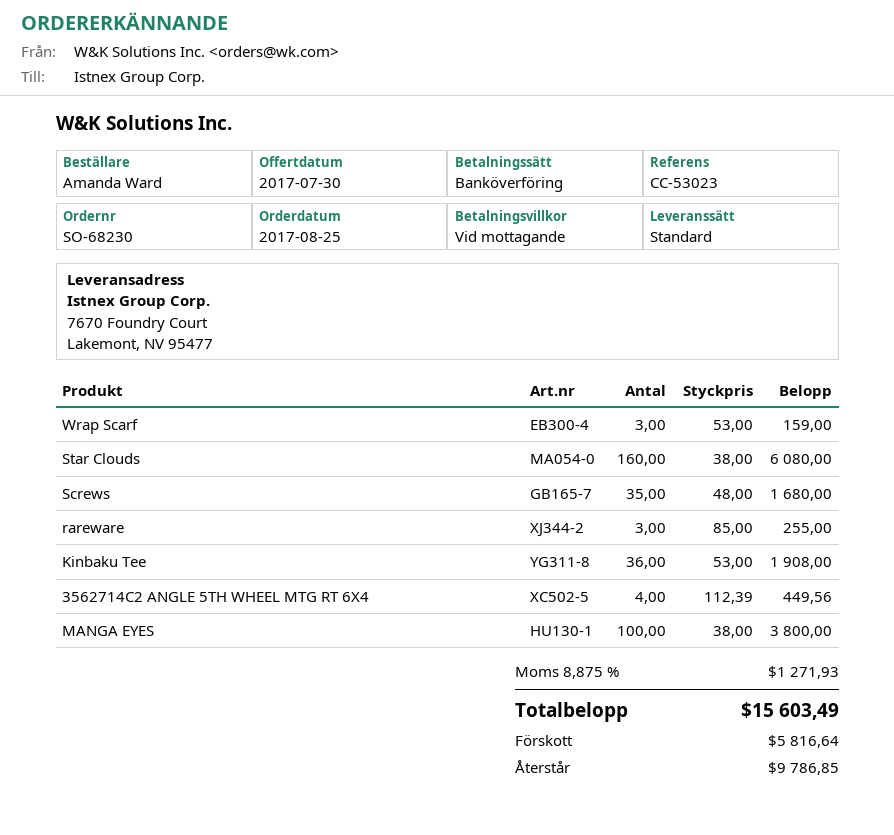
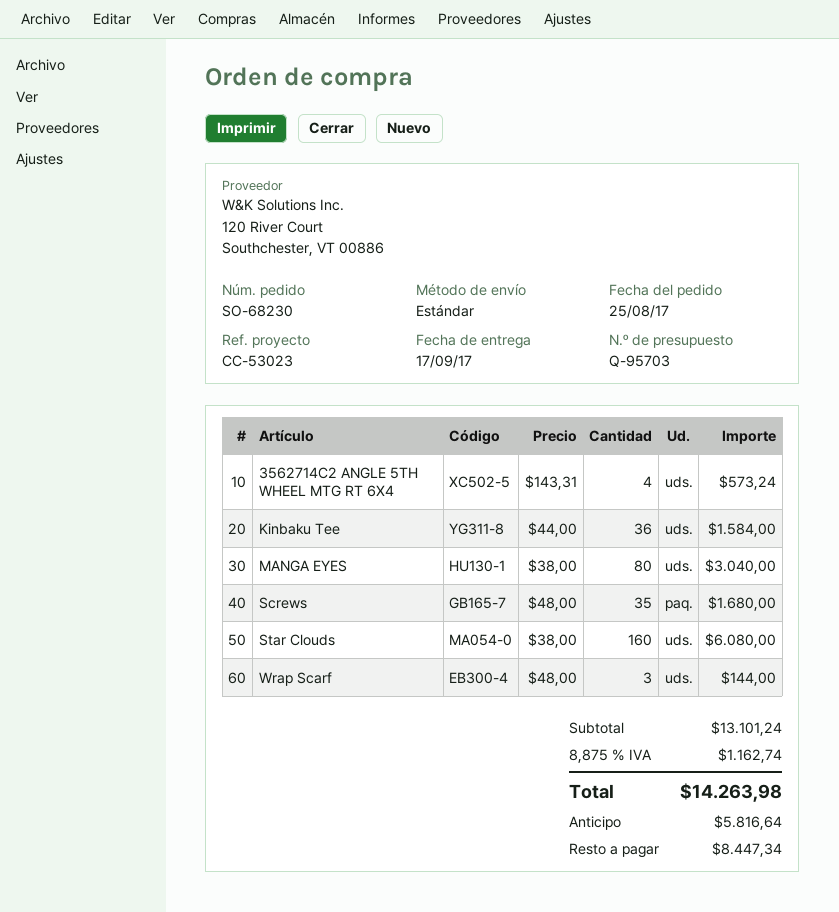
Wrap Scarf: 3 x 53.00 = 159.00 -> 3 x 48.00 = 144.00
rareware: 3 x 85.00 = 255.00 -> none
Kinbaku Tee: 36 x 53.00 = 1908.00 -> 36 x 44.00 = 1584.00
3562714C2 ANGLE 5TH WHEEL MTG RT 6X4: 4 x 112.39 = 449.56 -> 4 x 143.31 = 573.24
MANGA EYES: 100 x 38.00 = 3800.00 -> 80 x 38.00 = 3040.00
tax: 8.875% = 1271.93 -> 8.875% = 1162.74
total: 15603.49 -> 14263.98
balance: 9786.85 -> 8447.34

